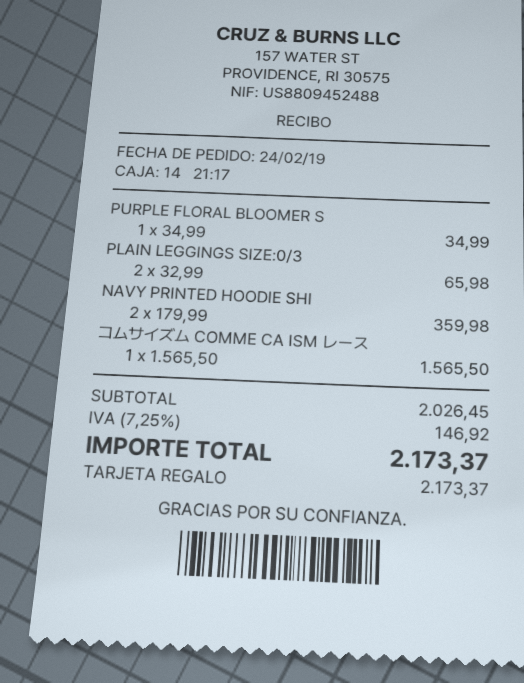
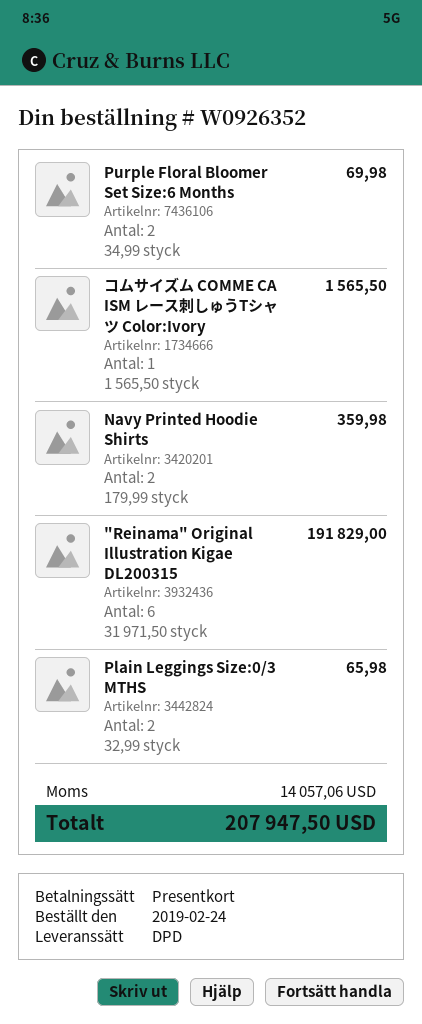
PURPLE FLORAL BLOOMER S: 1 x 34.99 = 34.99 -> 2 x 34.99 = 69.98
"Reinama" Original Illustration Kigae DL200315: none -> 6 x 31971.50 = 191829.00
tax: 146.92 -> 14057.06
total: 2173.37 -> 207947.50

